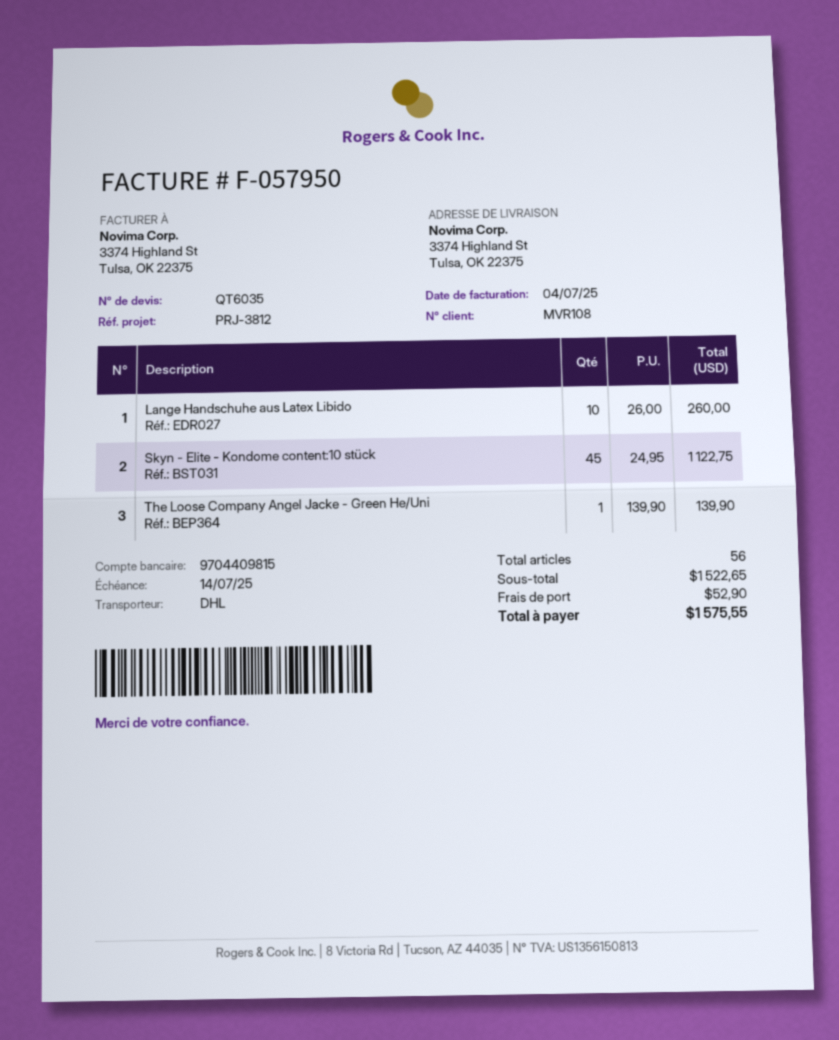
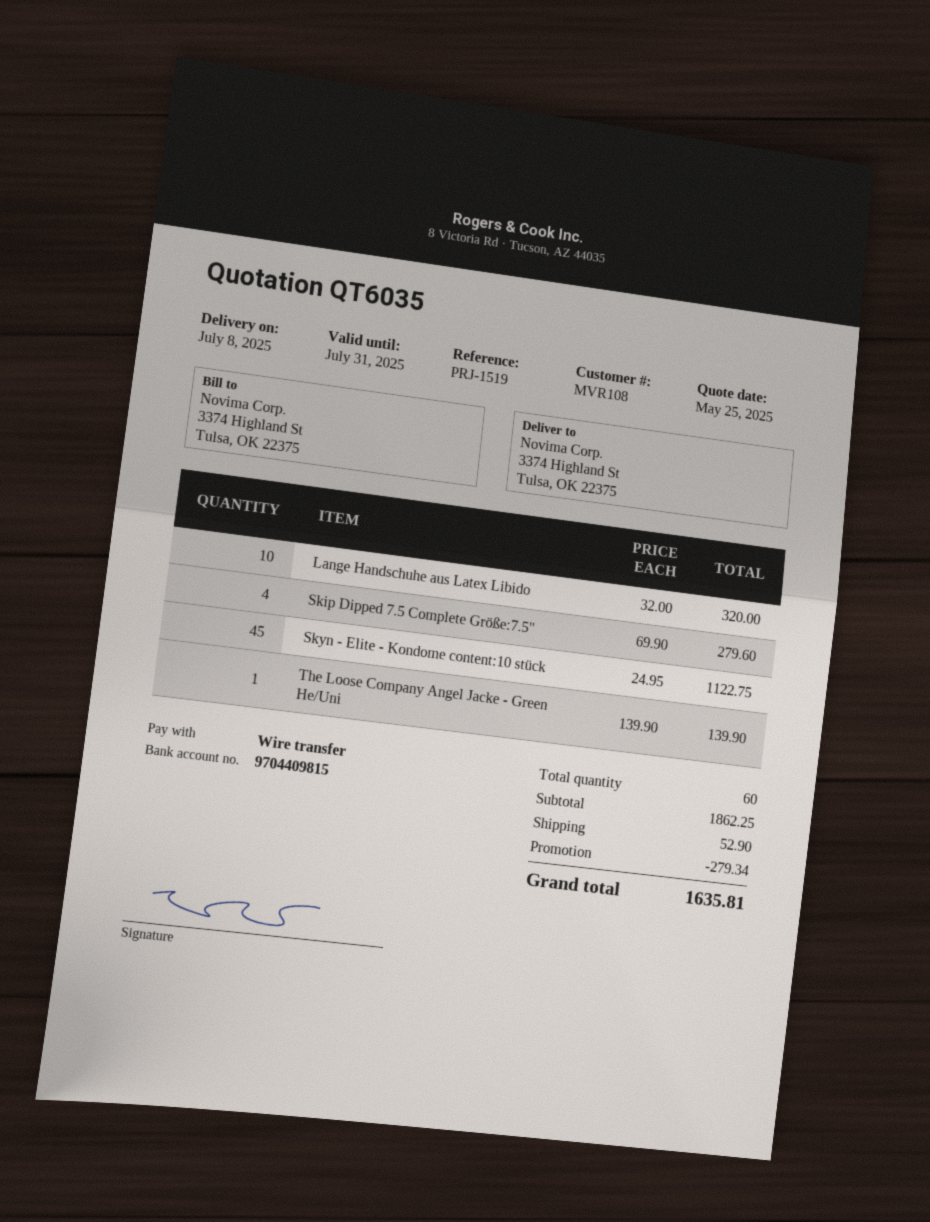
reference: PRJ-3812 -> PRJ-1519
Lange Handschuhe aus Latex Libido: 10 x 26.00 = 260.00 -> 10 x 32.00 = 320.00
Skip Dipped 7.5 Complete Größe:7.5": none -> 4 x 69.90 = 279.60
total quantity: 56 -> 60
subtotal: 1522.65 -> 1862.25
discount: none -> 279.34
total: 1575.55 -> 1635.81

